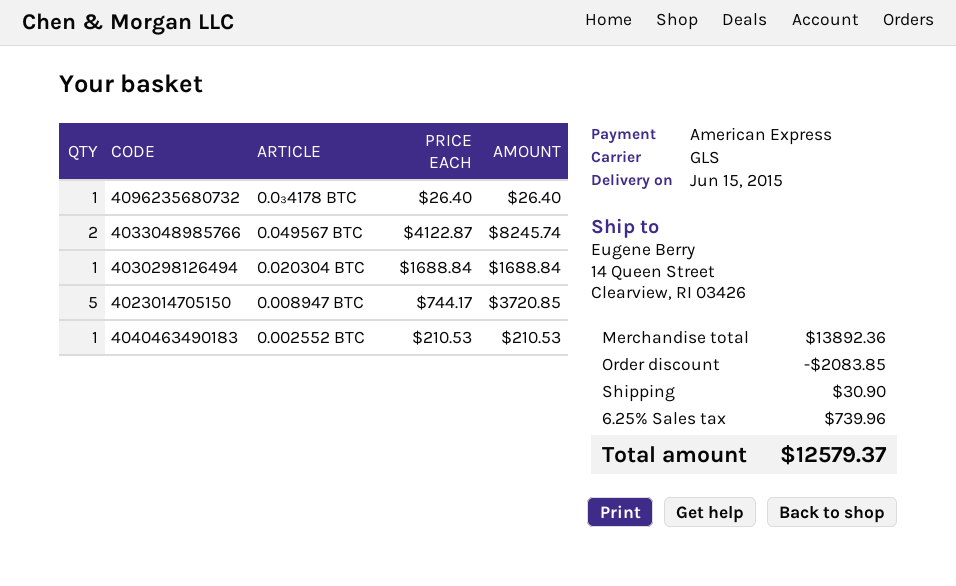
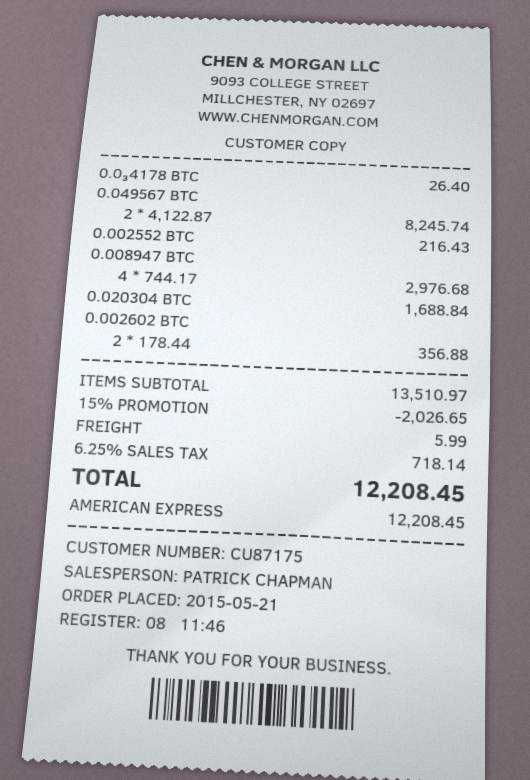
0.008947 BTC: 5 x 744.17 = 3720.85 -> 4 x 744.17 = 2976.68
0.002552 BTC: 1 x 210.53 = 210.53 -> 1 x 216.43 = 216.43
0.002602 BTC: none -> 2 x 178.44 = 356.88
subtotal: 13892.36 -> 13510.97
discount: 2083.85 -> 2026.65
shipping: 30.90 -> 5.99
tax: 6.25% = 739.96 -> 6.25% = 718.14
total: 12579.37 -> 12208.45

